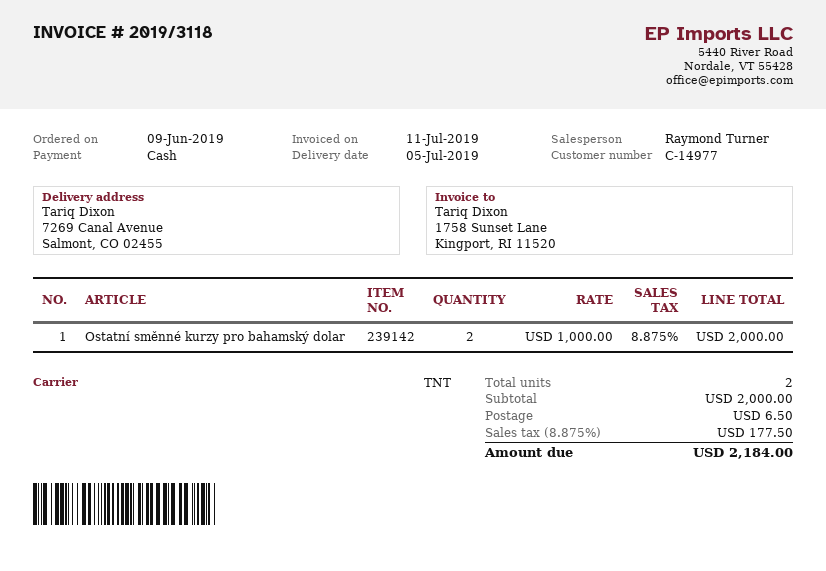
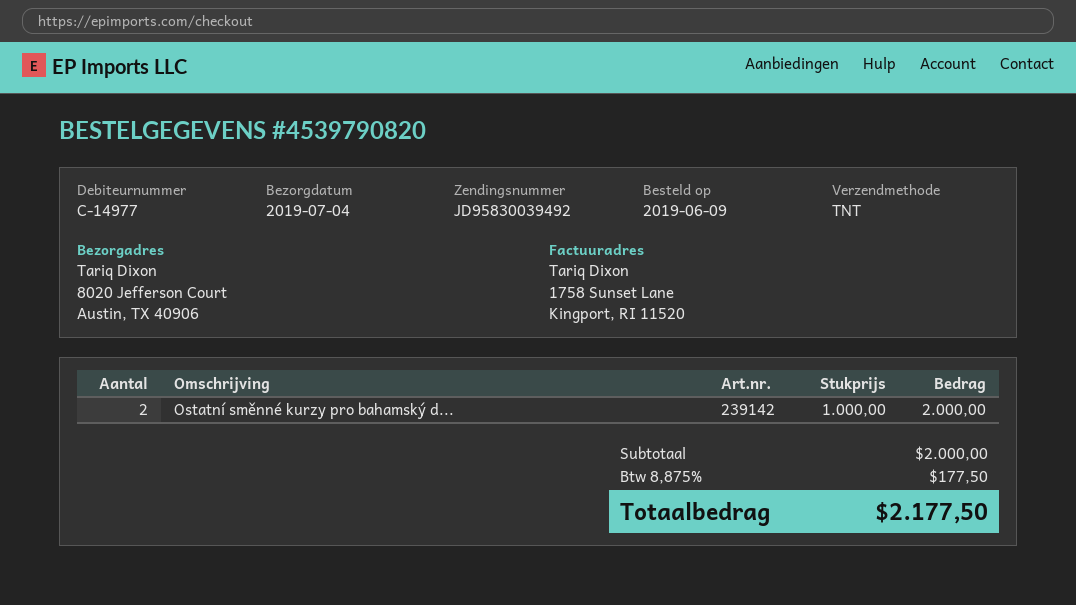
delivery date: 2019-07-05 -> 2019-07-04
ship to: 7269 Canal Avenue, Salmont, CO 02455 -> 8020 Jefferson Court, Austin, TX 40906
shipping: 6.50 -> none
total: 2184.00 -> 2177.50

